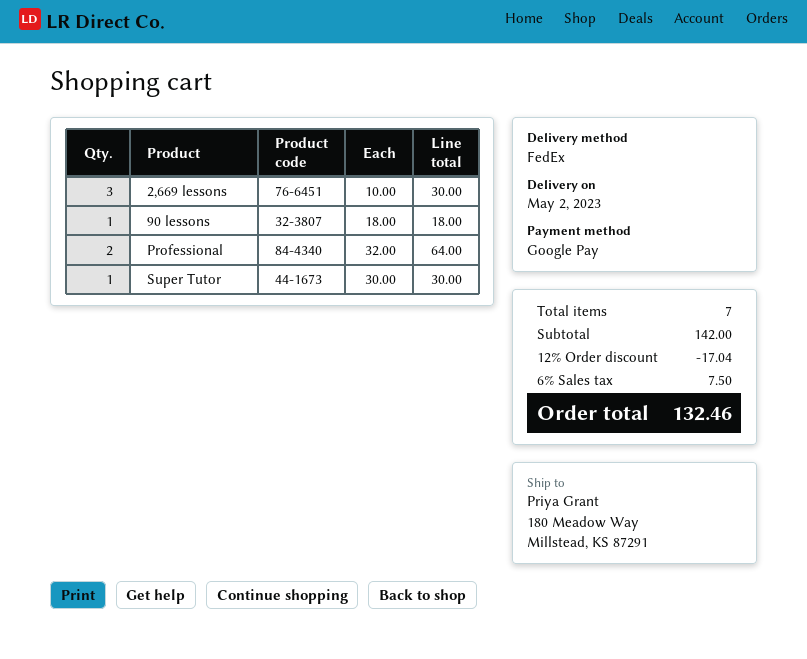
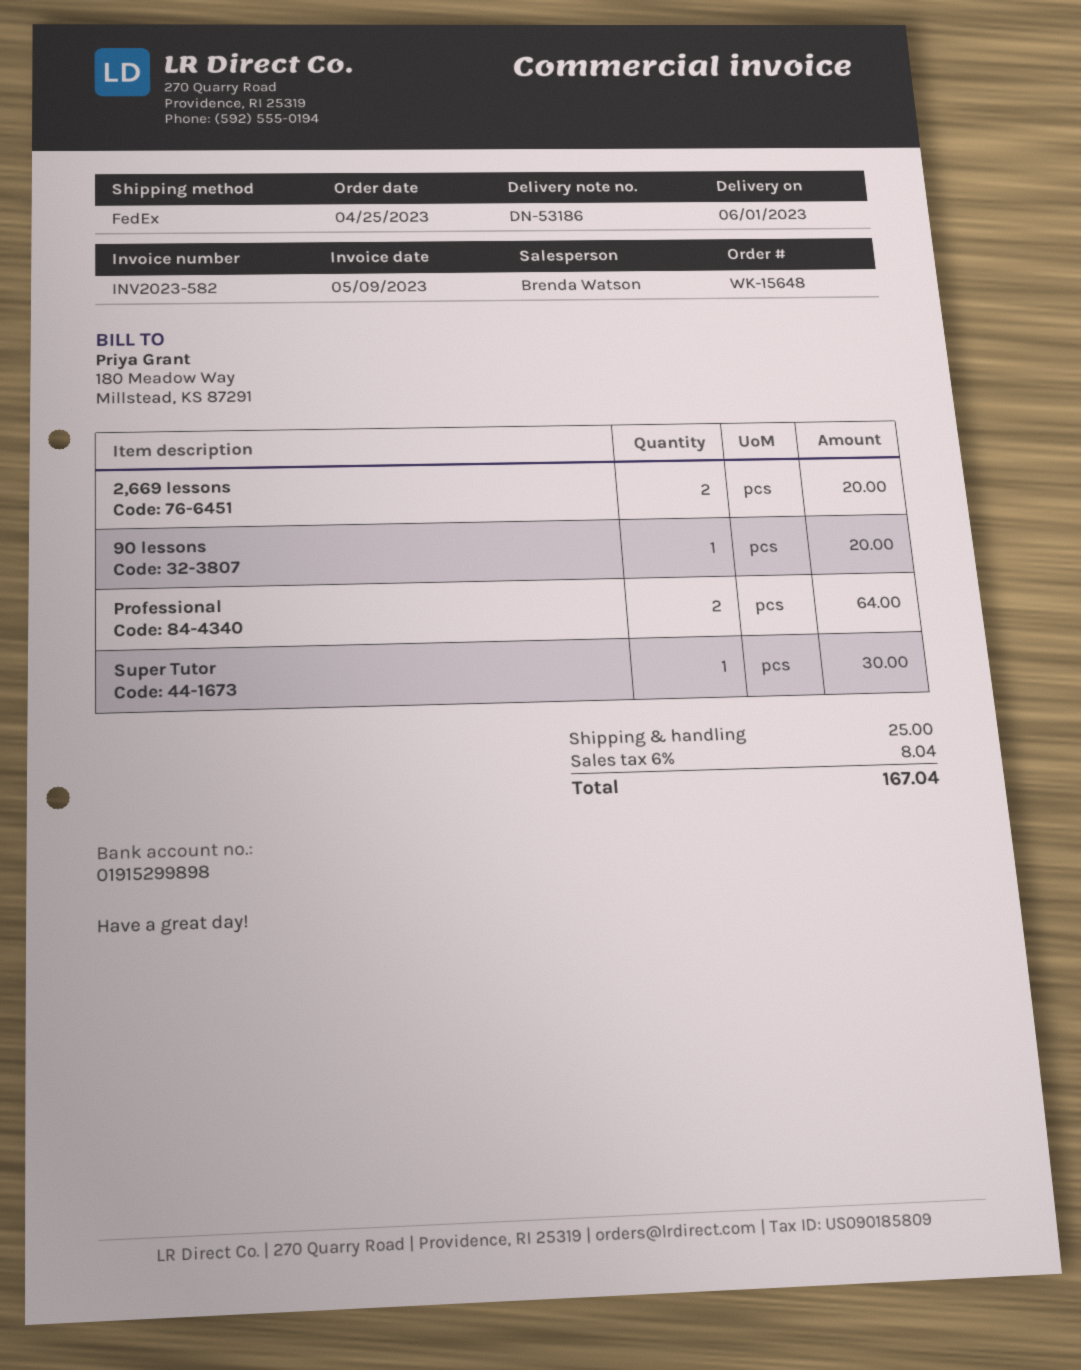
delivery date: 2023-05-02 -> 2023-06-01
2,669 lessons: 3 for 30.00 -> 2 for 20.00
90 lessons: 1 for 18.00 -> 1 for 20.00
discount: 12% = 17.04 -> none
shipping: none -> 25.00
tax: 6% = 7.50 -> 6% = 8.04
total: 132.46 -> 167.04

